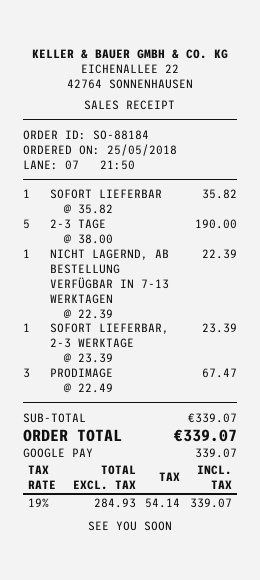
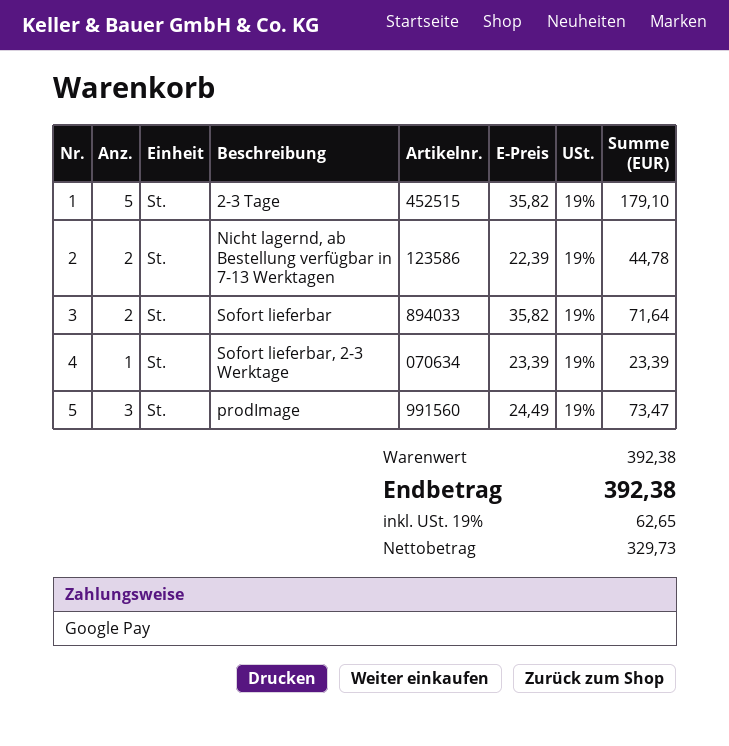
SOFORT LIEFERBAR: 1 x 35.82 = 35.82 -> 2 x 35.82 = 71.64
2-3 TAGE: 5 x 38.00 = 190.00 -> 5 x 35.82 = 179.10
NICHT LAGERND, AB BESTELLUNG VERFÜGBAR IN 7-13 WERKTAGEN: 1 x 22.39 = 22.39 -> 2 x 22.39 = 44.78
PRODIMAGE: 3 x 22.49 = 67.47 -> 3 x 24.49 = 73.47
subtotal: 339.07 -> 392.38
net: 284.93 -> 329.73
tax: 19% = 54.14 -> 19% = 62.65
total: 339.07 -> 392.38

